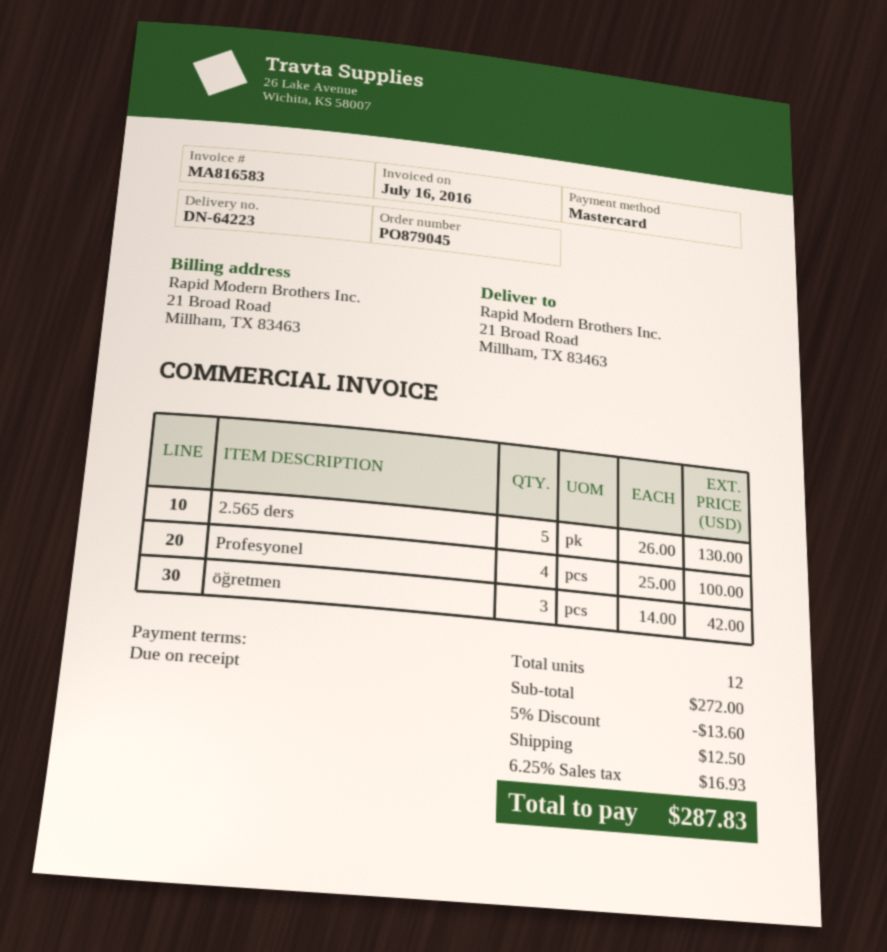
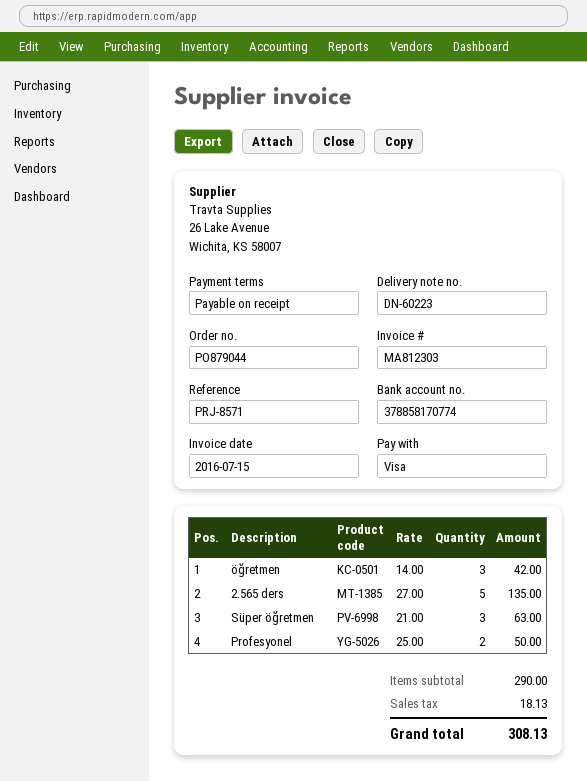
order number: PO879045 -> PO879044
delivery note number: DN-64223 -> DN-60223
invoice number: MA816583 -> MA812303
invoice date: 2016-07-16 -> 2016-07-15
payment method: Mastercard -> Visa
2.565 ders: 5 x 26.00 = 130.00 -> 5 x 27.00 = 135.00
Profesyonel: 4 x 25.00 = 100.00 -> 2 x 25.00 = 50.00
Süper öğretmen: none -> 3 x 21.00 = 63.00
subtotal: 272.00 -> 290.00
discount: 5% = 13.60 -> none
shipping: 12.50 -> none
tax: 16.93 -> 18.13
total: 287.83 -> 308.13

